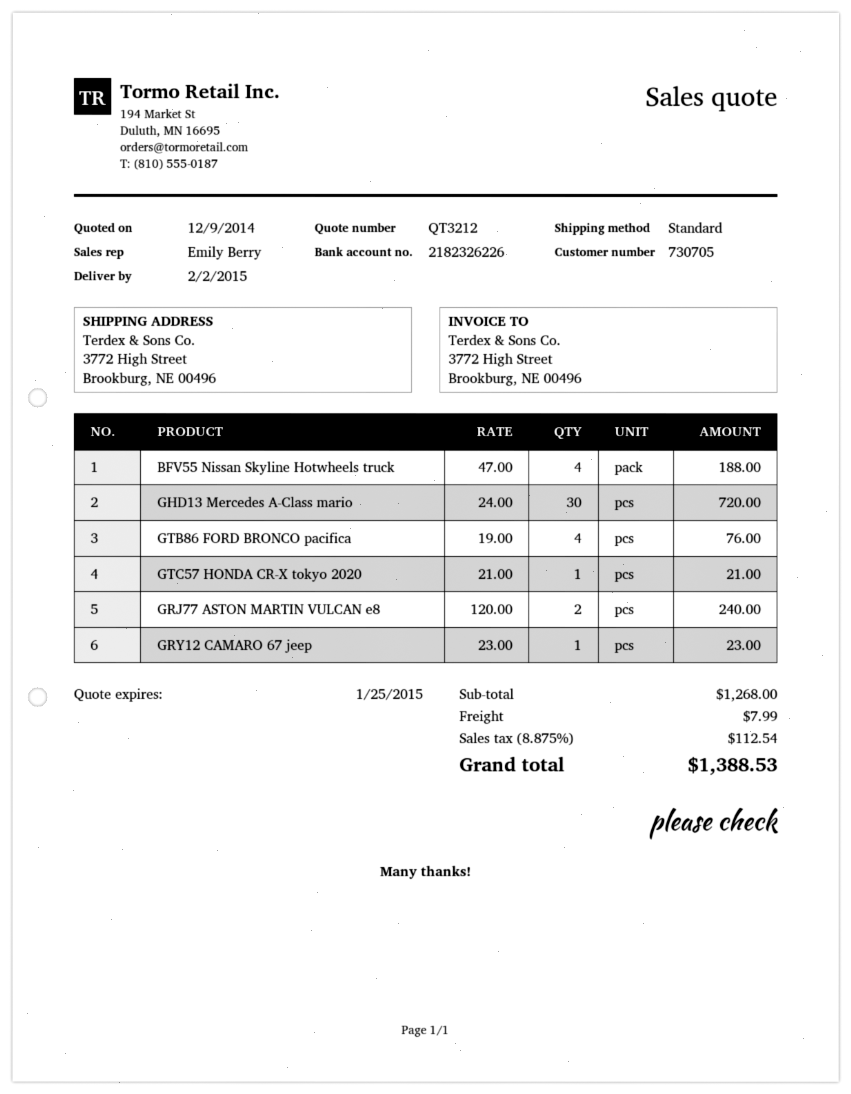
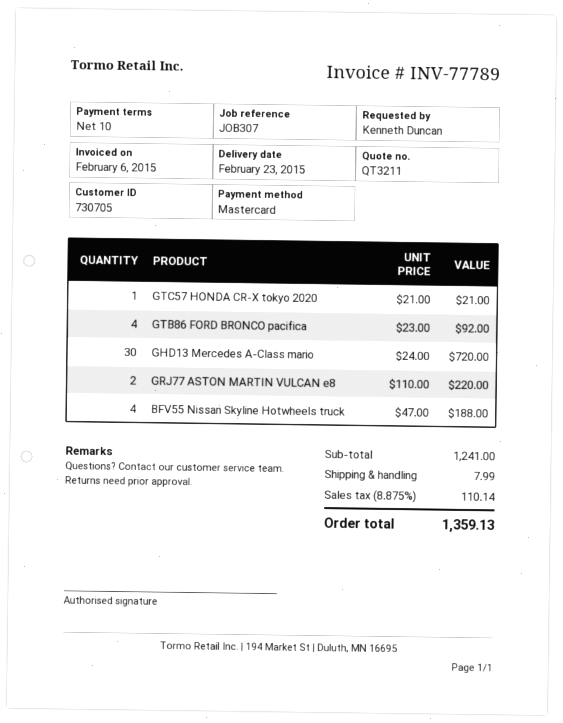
quote number: QT3212 -> QT3211
delivery date: 2015-02-02 -> 2015-02-23
GTB86 FORD BRONCO pacifica: 4 x 19.00 = 76.00 -> 4 x 23.00 = 92.00
GRJ77 ASTON MARTIN VULCAN e8: 2 x 120.00 = 240.00 -> 2 x 110.00 = 220.00
GRY12 CAMARO 67 jeep: 1 x 23.00 = 23.00 -> none
subtotal: 1268.00 -> 1241.00
tax: 8.875% = 112.54 -> 8.875% = 110.14
total: 1388.53 -> 1359.13

